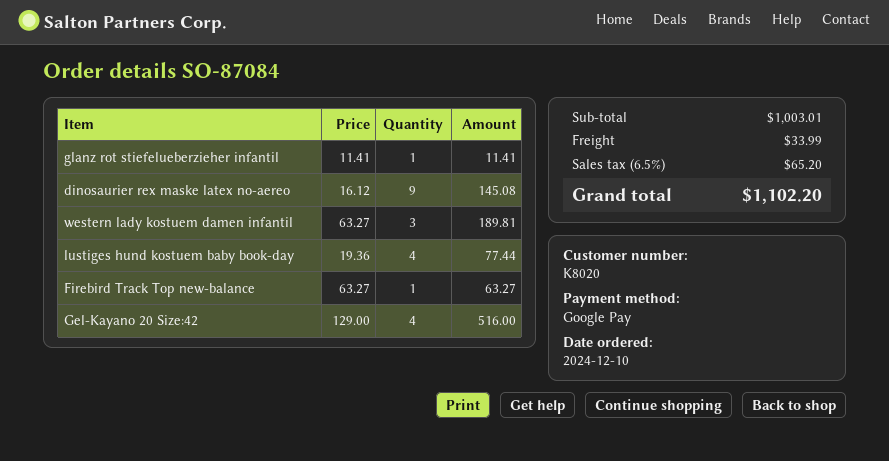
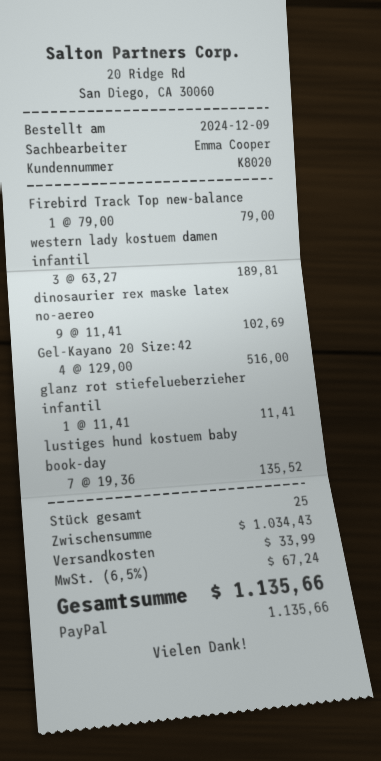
order date: 2024-12-10 -> 2024-12-09
payment method: Google Pay -> PayPal
dinosaurier rex maske latex no-aereo: 9 x 16.12 = 145.08 -> 9 x 11.41 = 102.69
lustiges hund kostuem baby book-day: 4 x 19.36 = 77.44 -> 7 x 19.36 = 135.52
Firebird Track Top new-balance: 1 x 63.27 = 63.27 -> 1 x 79.00 = 79.00
subtotal: 1003.01 -> 1034.43
tax: 6.5% = 65.20 -> 6.5% = 67.24
total: 1102.20 -> 1135.66

